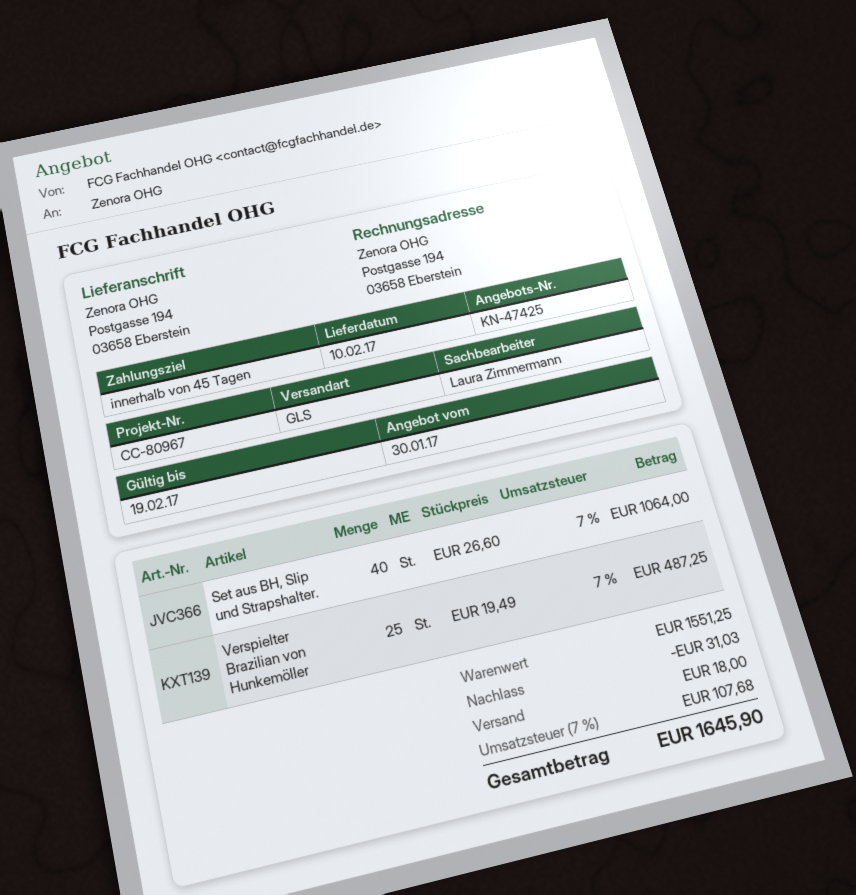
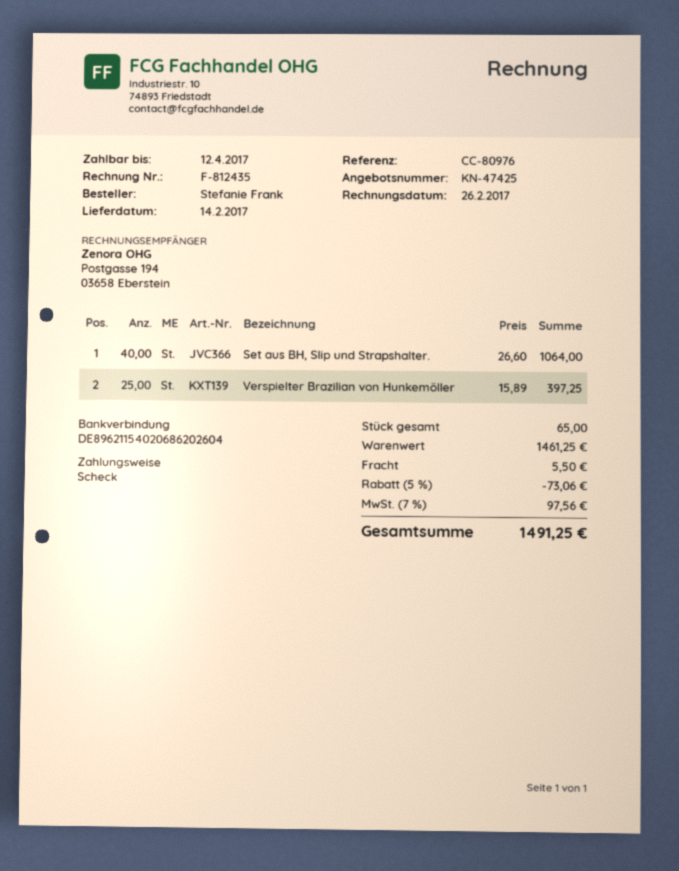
delivery date: 2017-02-10 -> 2017-02-14
reference: CC-80967 -> CC-80976
Verspielter Brazilian von Hunkemöller: 25 x 19.49 = 487.25 -> 25 x 15.89 = 397.25
subtotal: 1551.25 -> 1461.25
discount: 31.03 -> 73.06
shipping: 18.00 -> 5.50
tax: 7% = 107.68 -> 7% = 97.56
total: 1645.90 -> 1491.25

